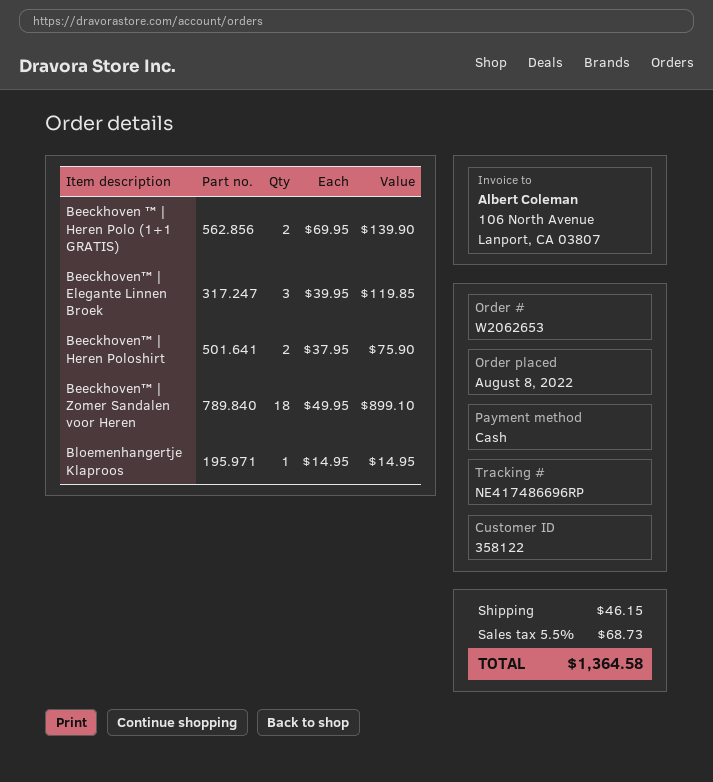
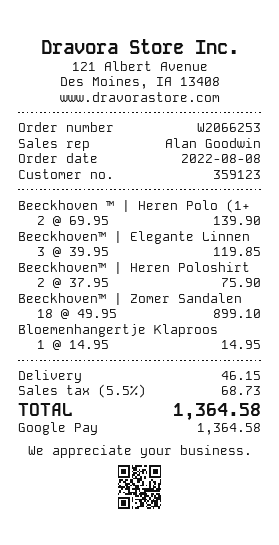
order number: W2062653 -> W2066253
customer number: 358122 -> 359123
payment method: cash -> Google Pay

